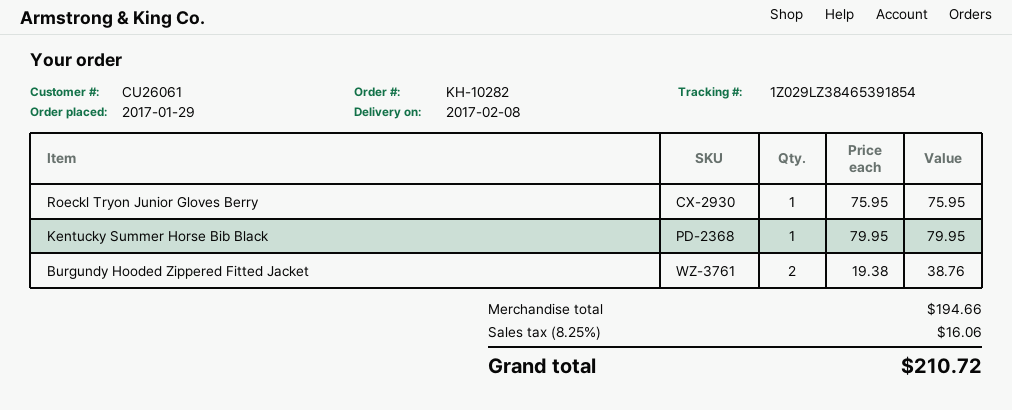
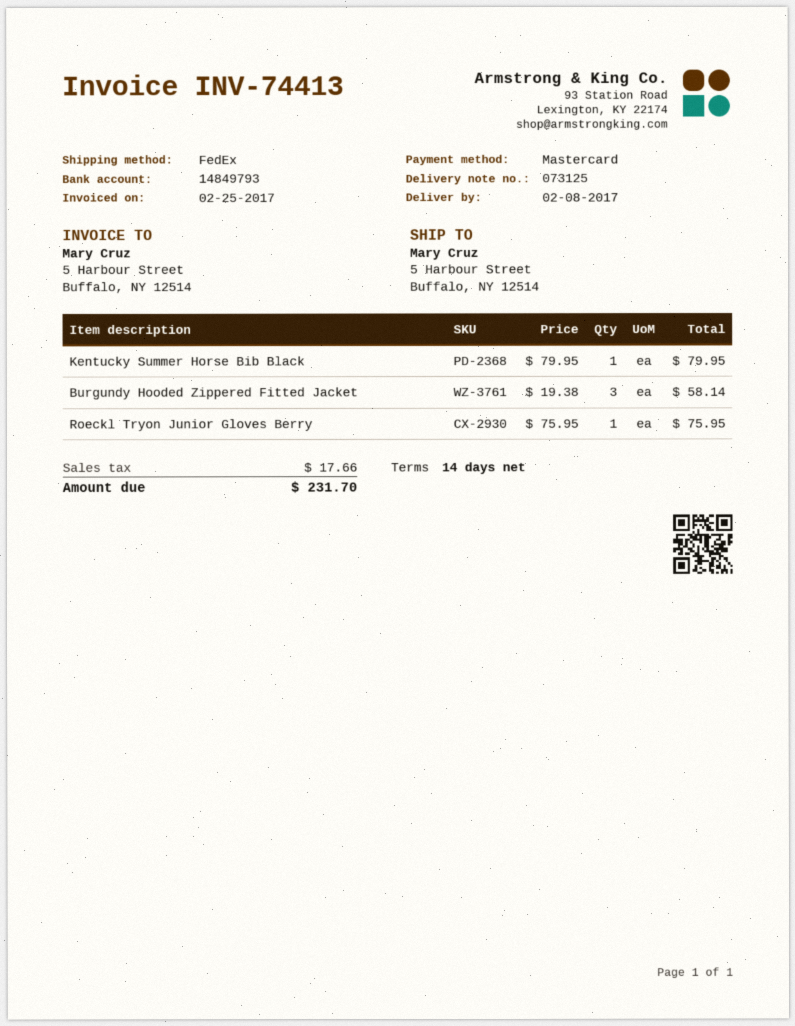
Burgundy Hooded Zippered Fitted Jacket: 2 x 19.38 = 38.76 -> 3 x 19.38 = 58.14
tax: 16.06 -> 17.66
total: 210.72 -> 231.70

